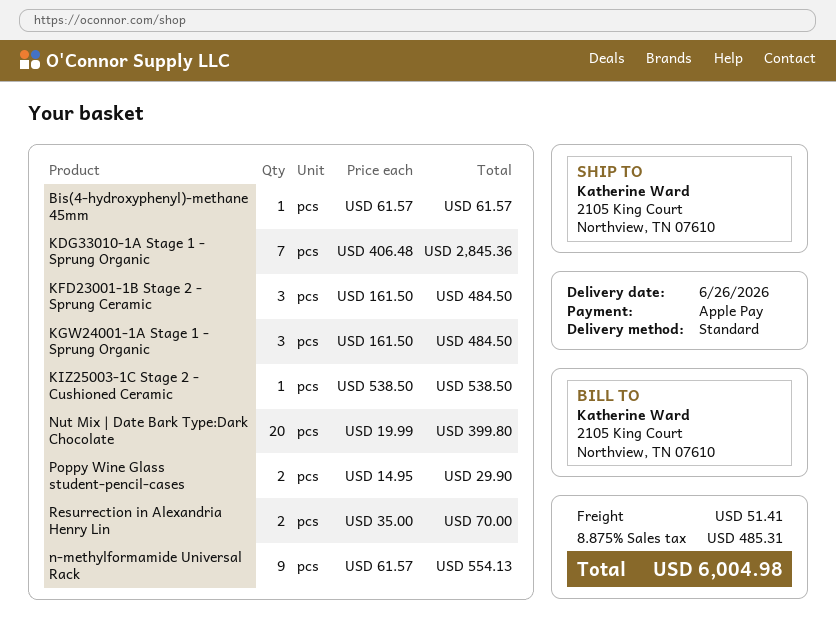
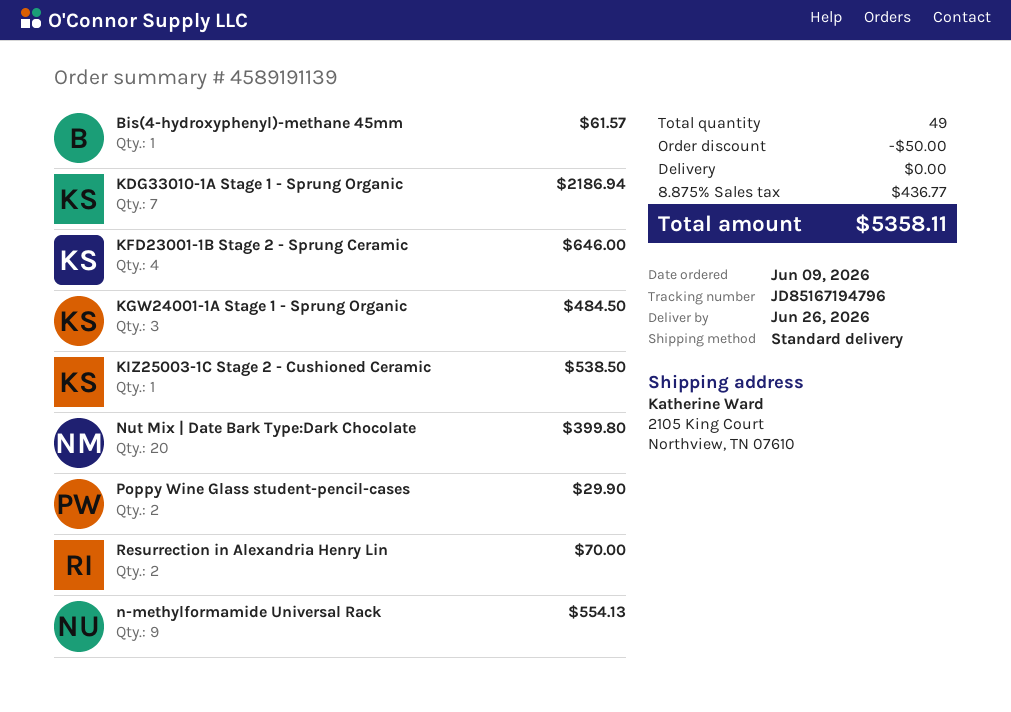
KDG33010-1A Stage 1 - Sprung Organic: 7 for 2845.36 -> 7 for 2186.94
KFD23001-1B Stage 2 - Sprung Ceramic: 3 for 484.50 -> 4 for 646.00
discount: none -> 50.00
shipping: 51.41 -> 0.00
tax: 8.875% = 485.31 -> 8.875% = 436.77
total: 6004.98 -> 5358.11

